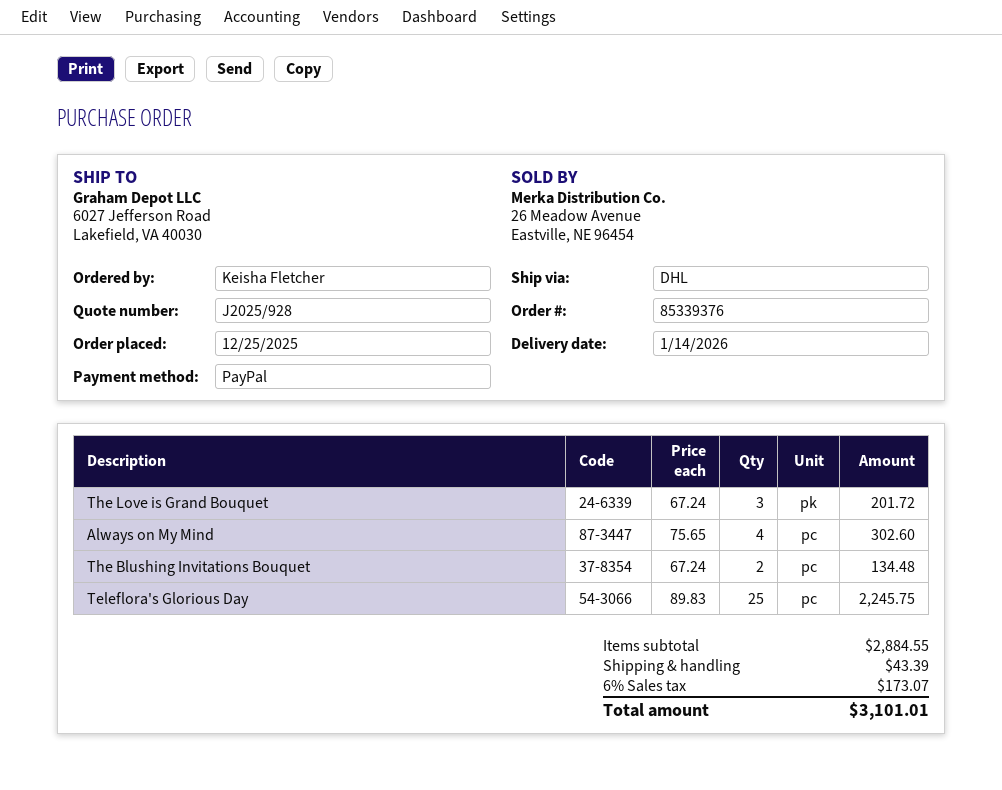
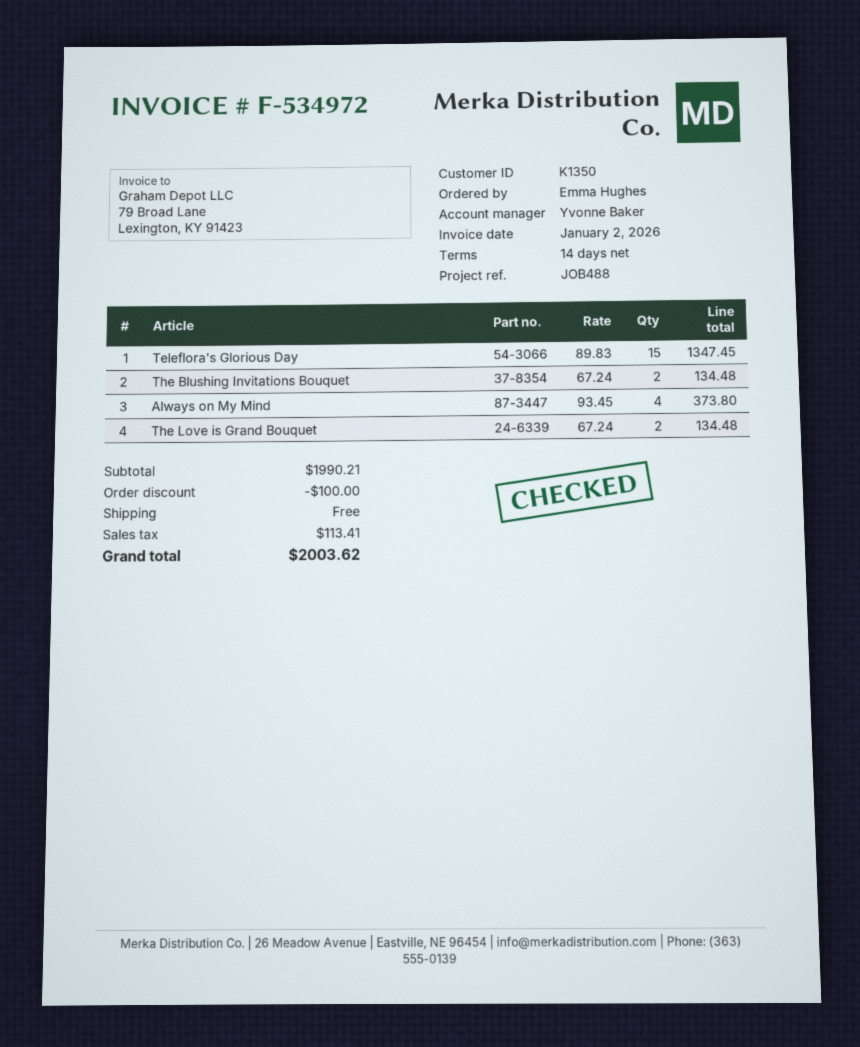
ordered by: Keisha Fletcher -> Emma Hughes
The Love is Grand Bouquet: 3 x 67.24 = 201.72 -> 2 x 67.24 = 134.48
Always on My Mind: 4 x 75.65 = 302.60 -> 4 x 93.45 = 373.80
Teleflora's Glorious Day: 25 x 89.83 = 2245.75 -> 15 x 89.83 = 1347.45
subtotal: 2884.55 -> 1990.21
discount: none -> 100.00
shipping: 43.39 -> 0.00
tax: 173.07 -> 113.41
total: 3101.01 -> 2003.62

